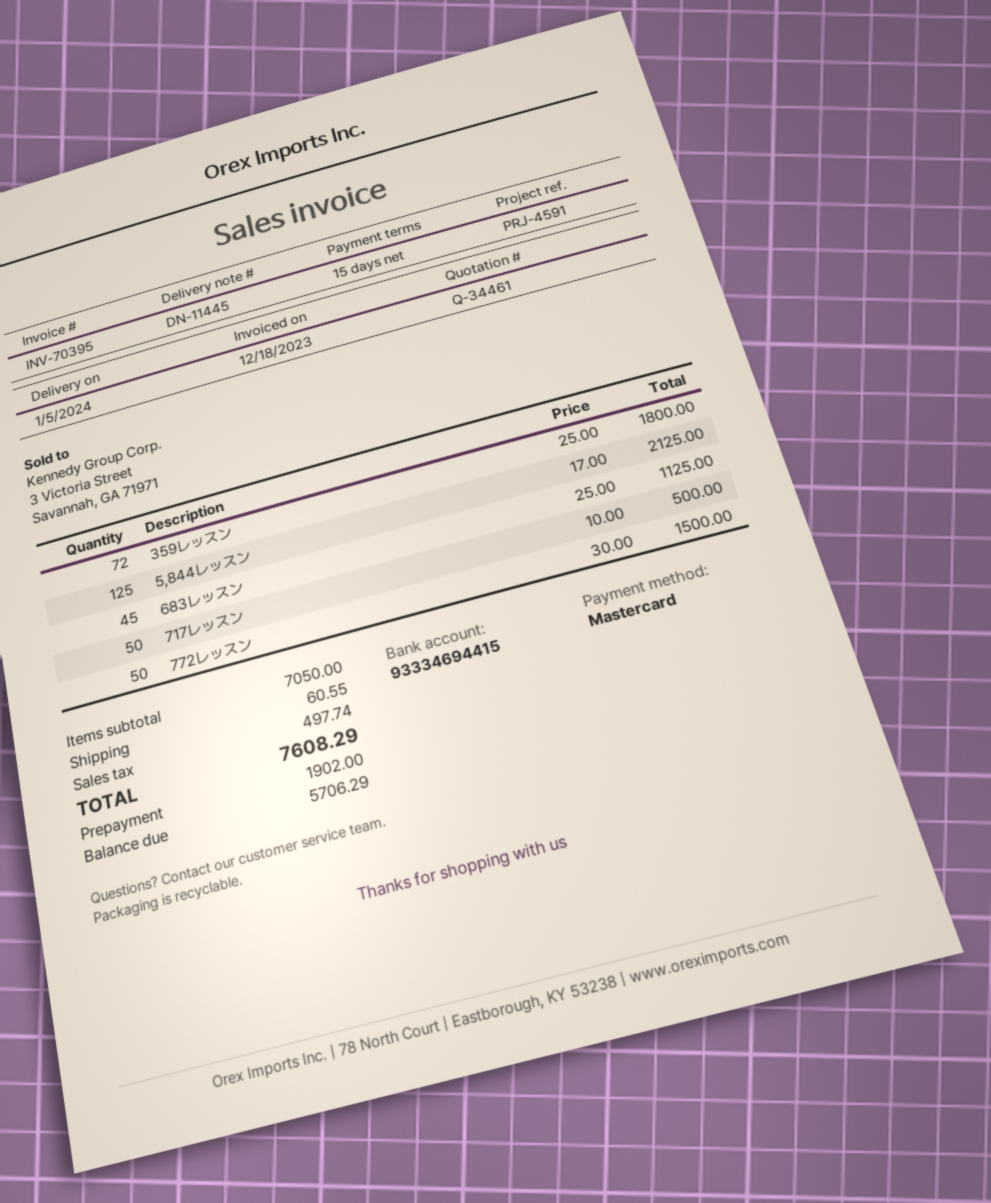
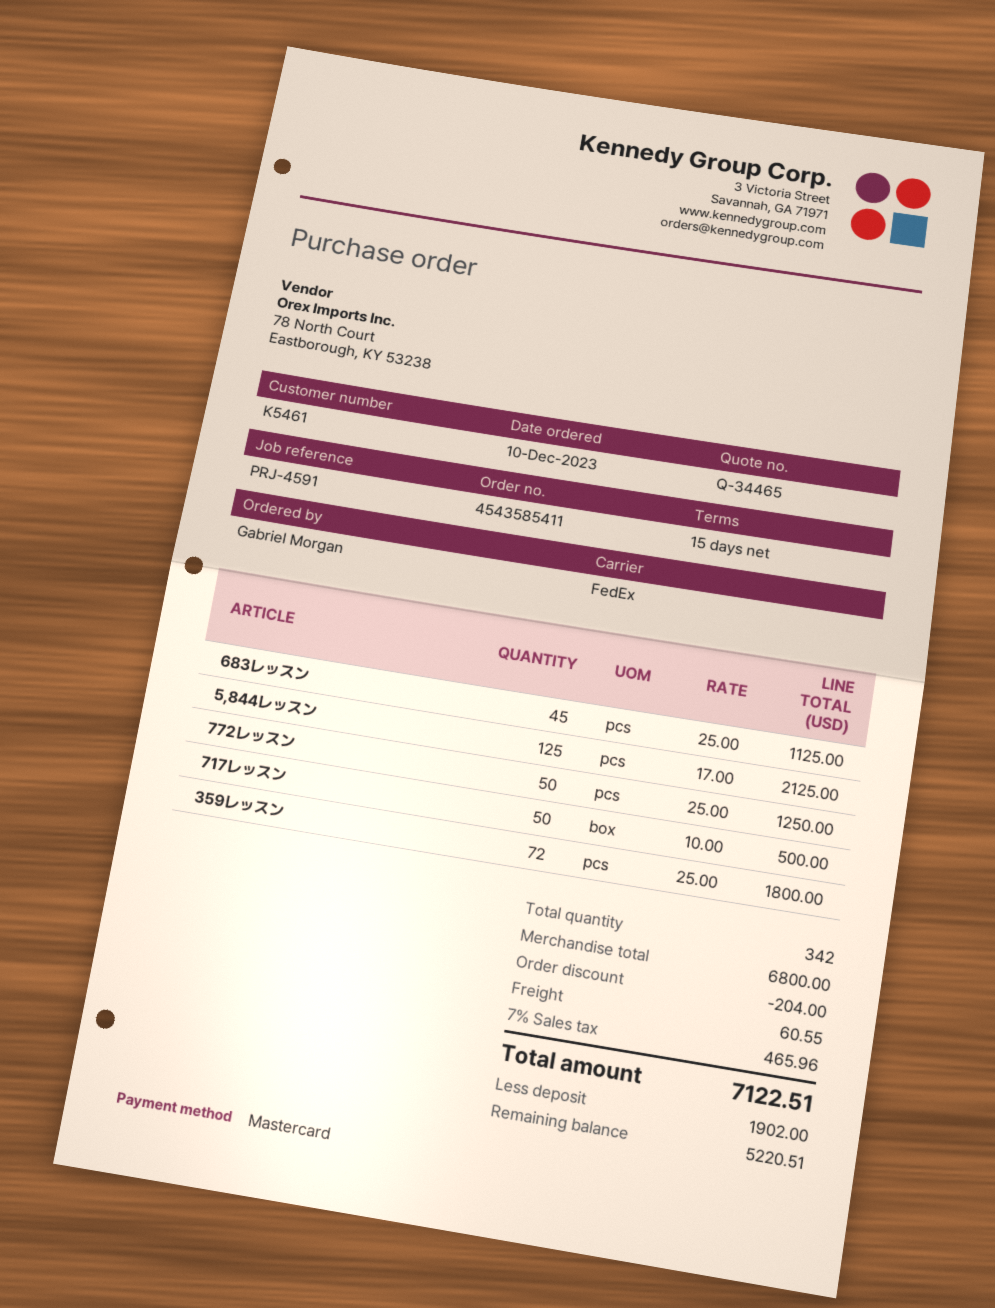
quote number: Q-34461 -> Q-34465
772レッスン: 50 x 30.00 = 1500.00 -> 50 x 25.00 = 1250.00
subtotal: 7050.00 -> 6800.00
discount: none -> 204.00
tax: 497.74 -> 465.96
total: 7608.29 -> 7122.51
balance: 5706.29 -> 5220.51

